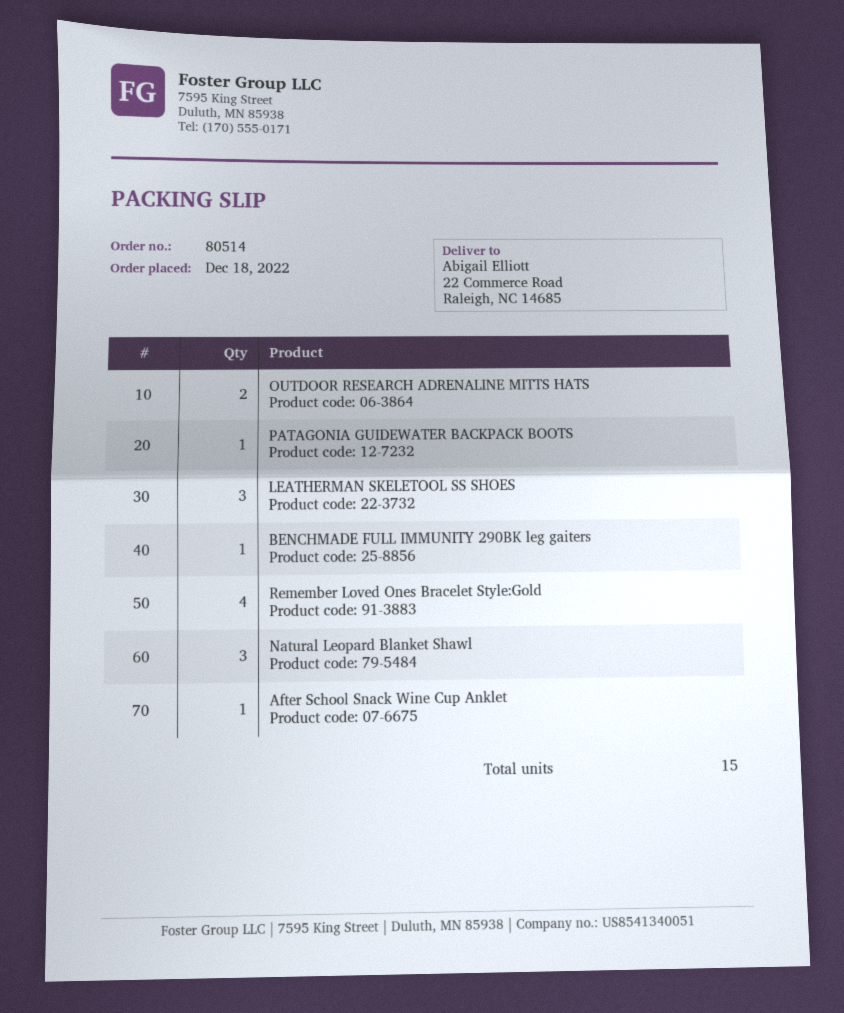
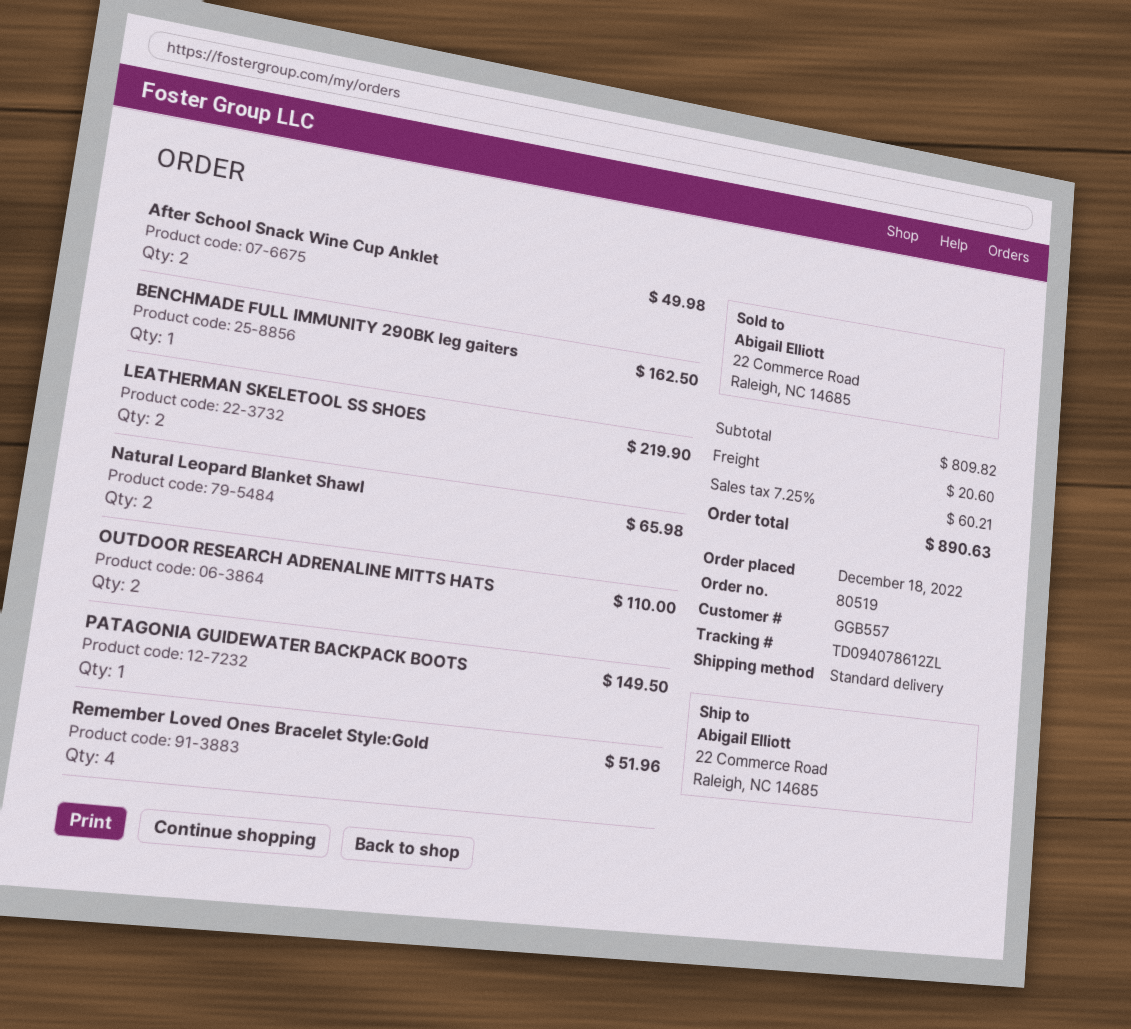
order number: 80514 -> 80519
LEATHERMAN SKELETOOL SS SHOES: 3 -> 2
Natural Leopard Blanket Shawl: 3 -> 2
After School Snack Wine Cup Anklet: 1 -> 2

